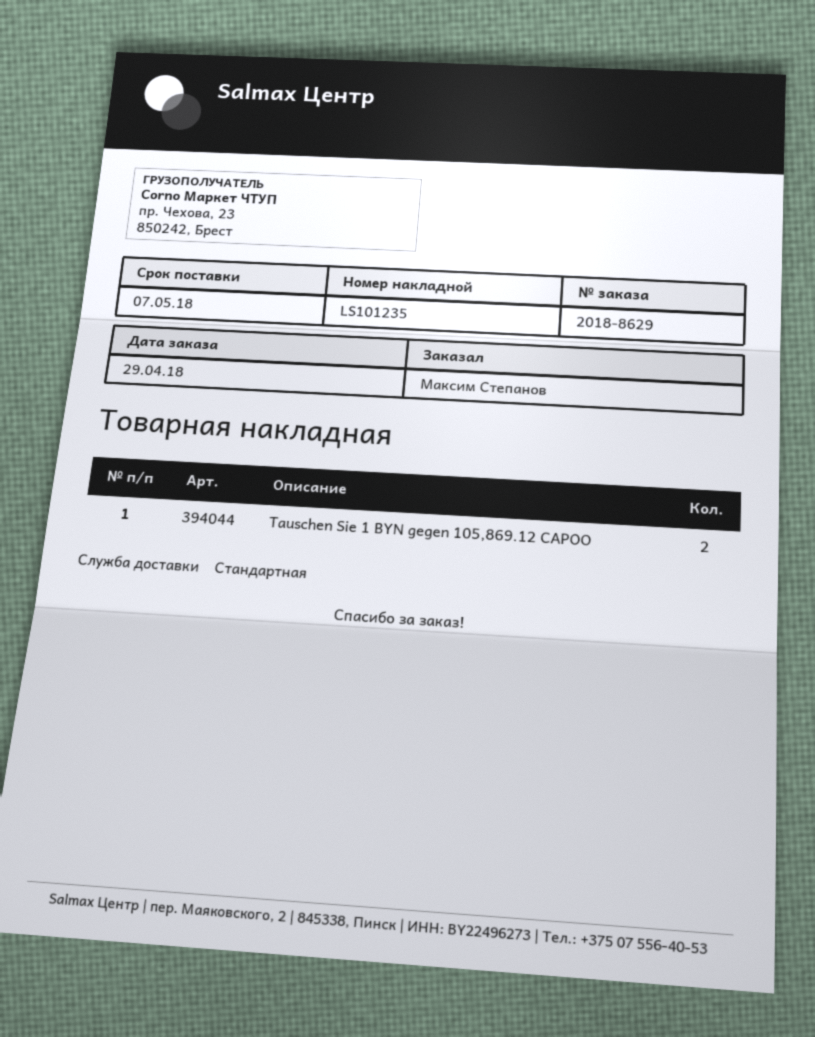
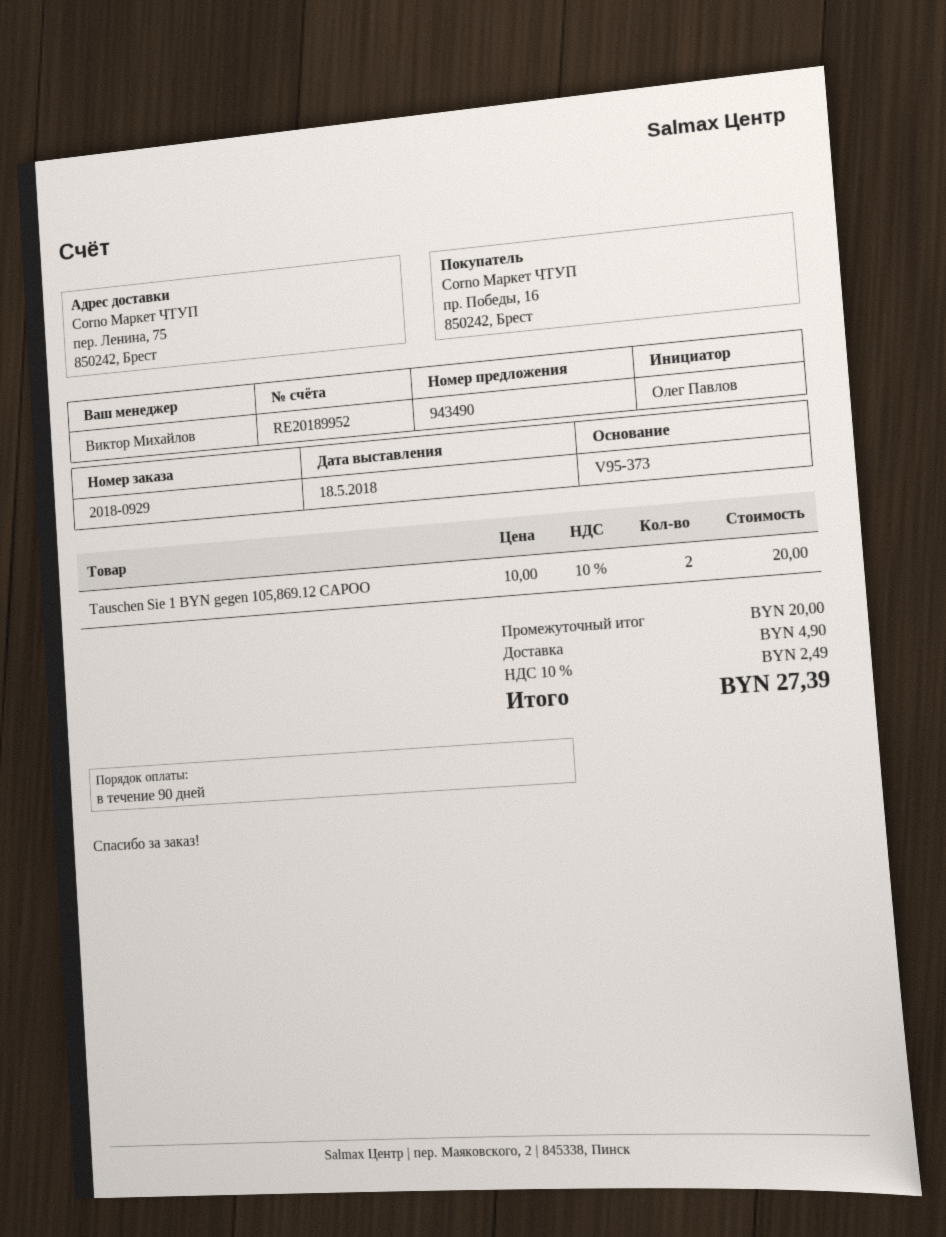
order number: 2018-8629 -> 2018-0929
ordered by: Максим Степанов -> Олег Павлов
ship to: пр. Чехова, 23, 850242, Брест -> пер. Ленина, 75, 850242, Брест

